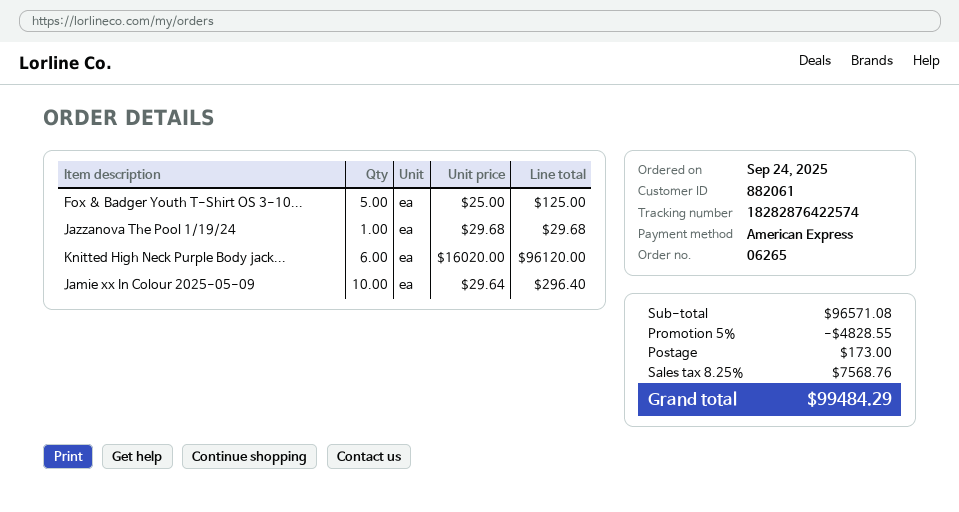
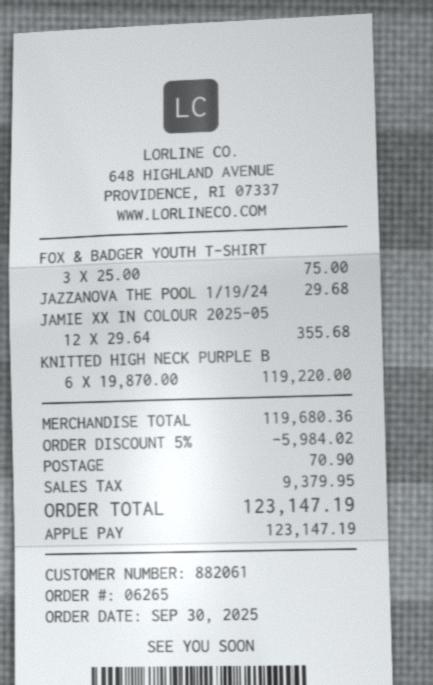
order date: 2025-09-24 -> 2025-09-30
payment method: American Express -> Apple Pay
Fox & Badger Youth T-Shirt OS 3-10...: 5 x 25.00 = 125.00 -> 3 x 25.00 = 75.00
Knitted High Neck Purple Body jack...: 6 x 16020.00 = 96120.00 -> 6 x 19870.00 = 119220.00
Jamie xx In Colour 2025-05-09: 10 x 29.64 = 296.40 -> 12 x 29.64 = 355.68
subtotal: 96571.08 -> 119680.36
discount: 5% = 4828.55 -> 5% = 5984.02
shipping: 173.00 -> 70.90
tax: 7568.76 -> 9379.95
total: 99484.29 -> 123147.19

